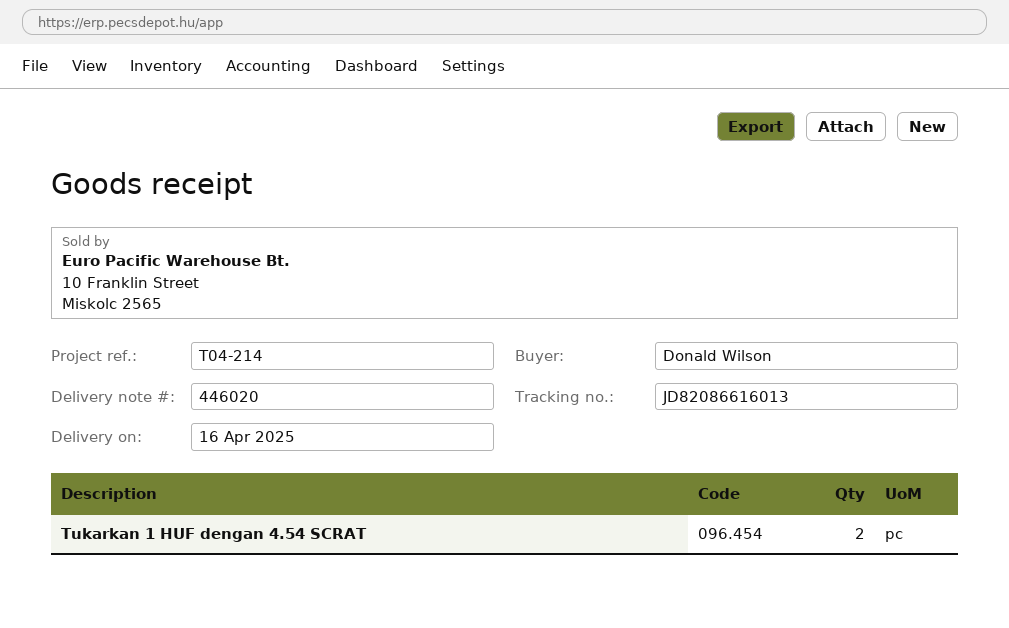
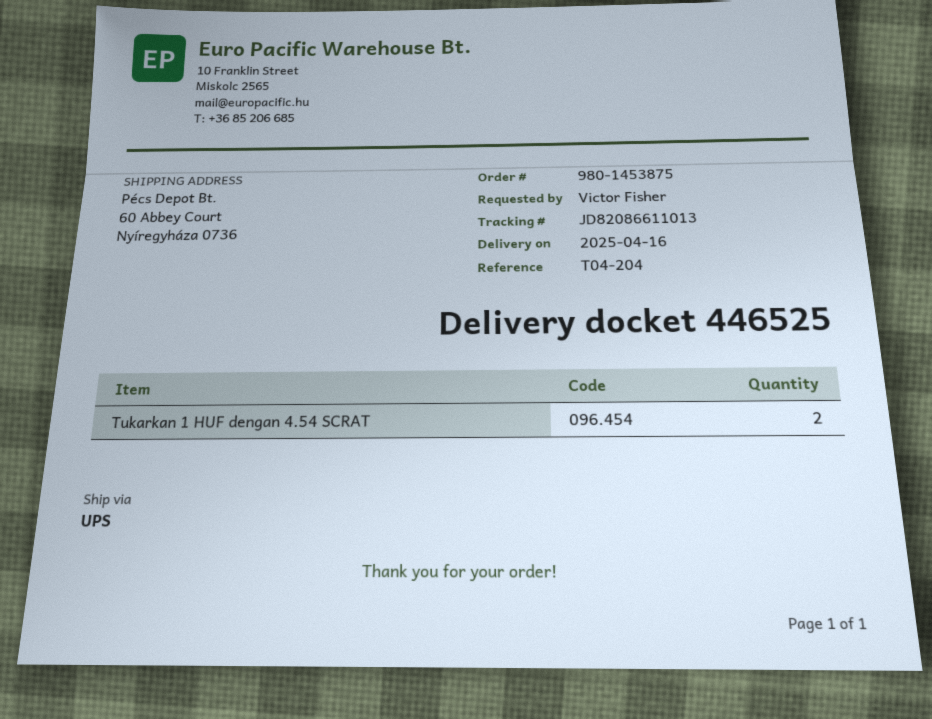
delivery note number: 446020 -> 446525
reference: T04-214 -> T04-204
ordered by: Donald Wilson -> Victor Fisher
tracking number: JD82086616013 -> JD82086611013

